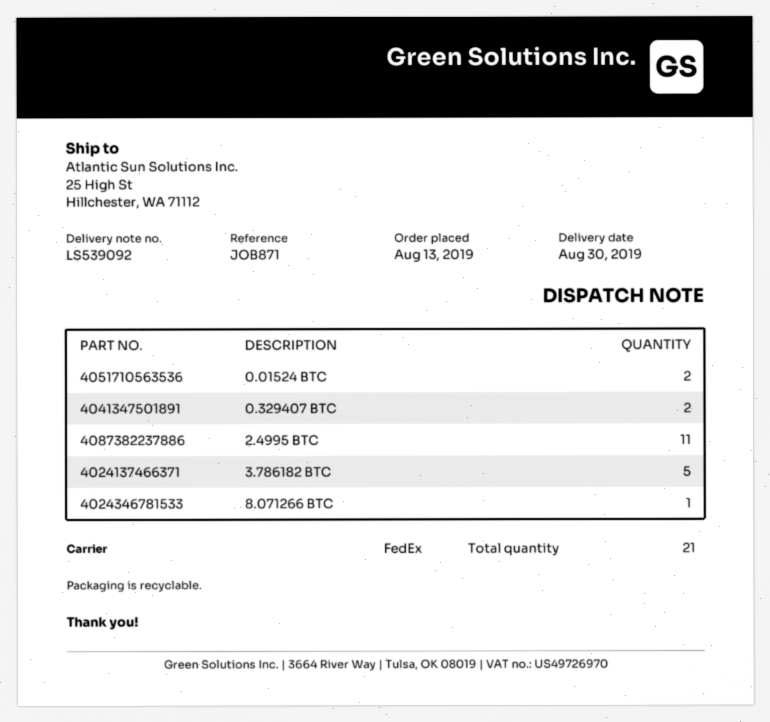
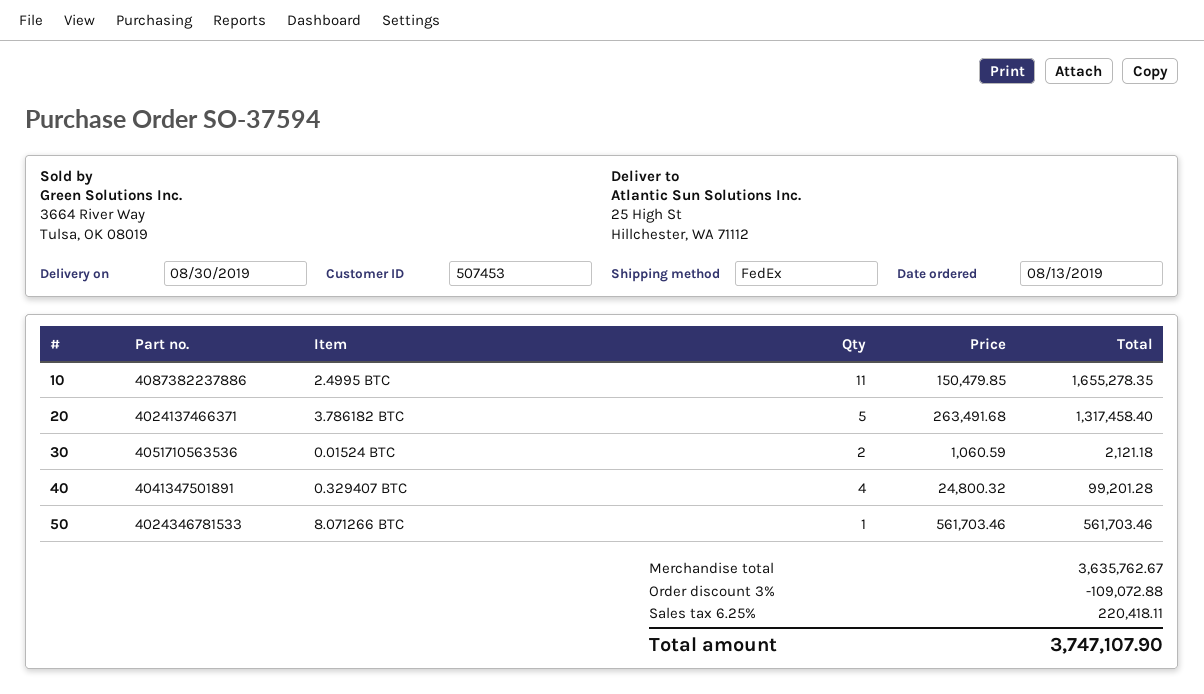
0.329407 BTC: 2 -> 4

